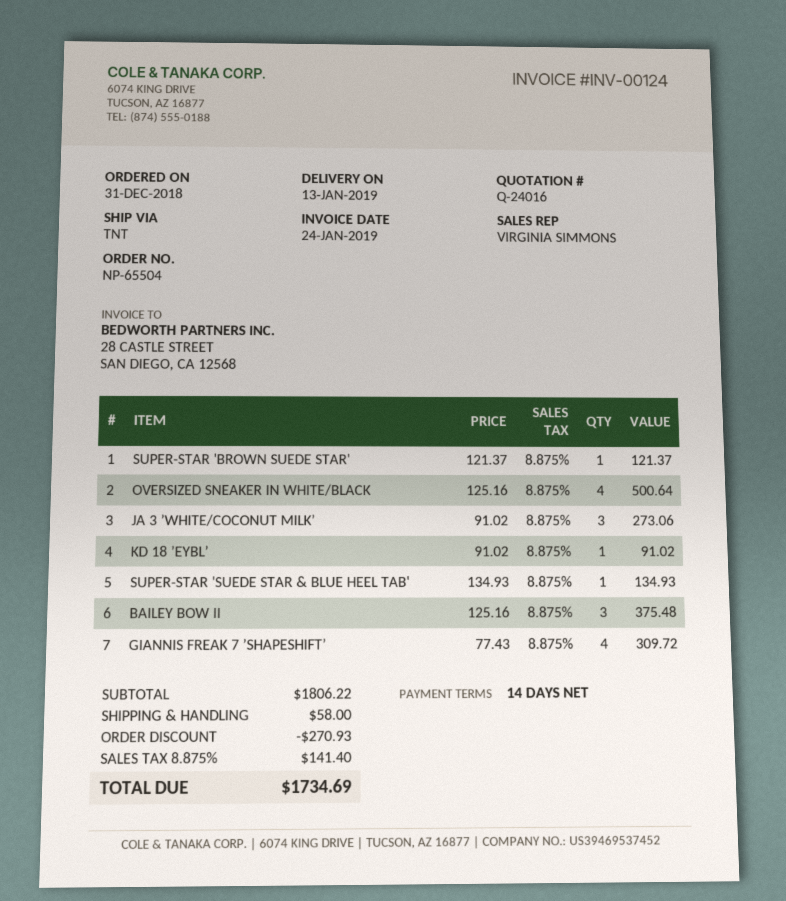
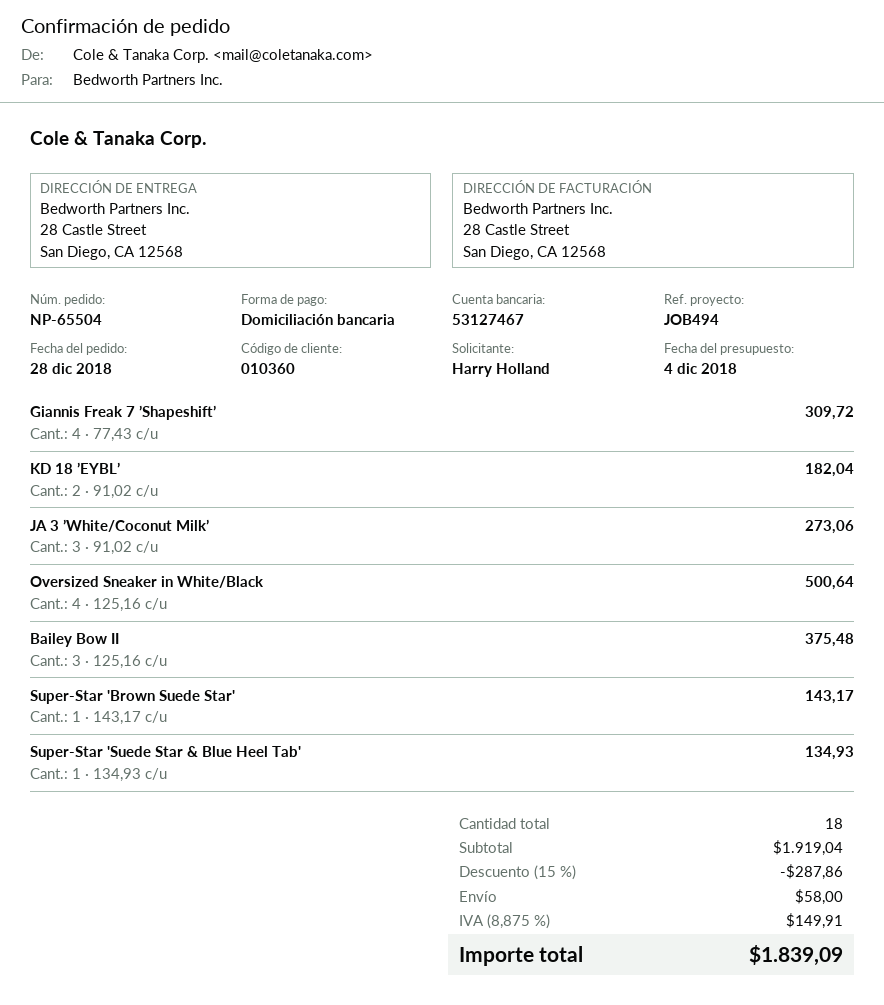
order date: 2018-12-31 -> 2018-12-28
SUPER-STAR 'BROWN SUEDE STAR': 1 x 121.37 = 121.37 -> 1 x 143.17 = 143.17
KD 18 ’EYBL’: 1 x 91.02 = 91.02 -> 2 x 91.02 = 182.04
subtotal: 1806.22 -> 1919.04
discount: 270.93 -> 287.86
tax: 8.875% = 141.40 -> 8.875% = 149.91
total: 1734.69 -> 1839.09

